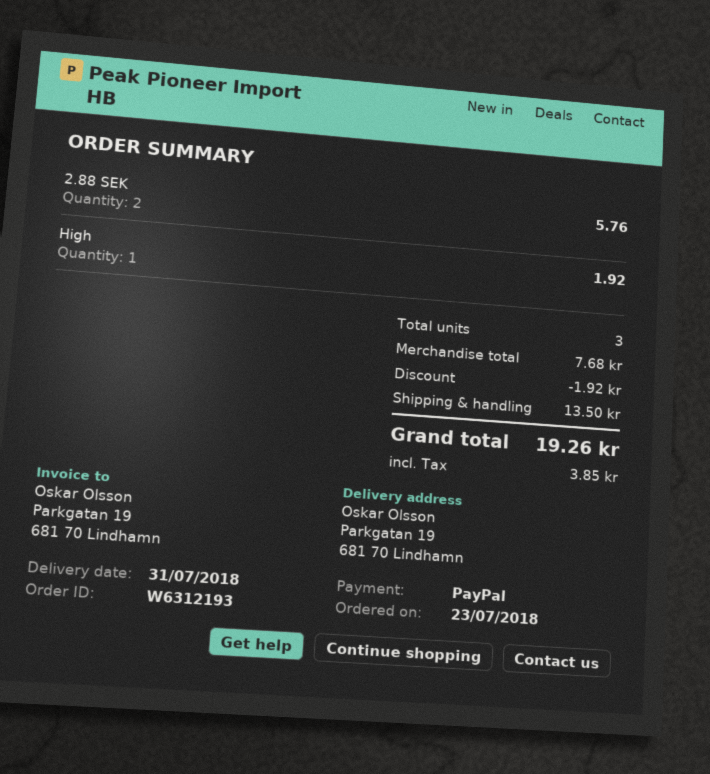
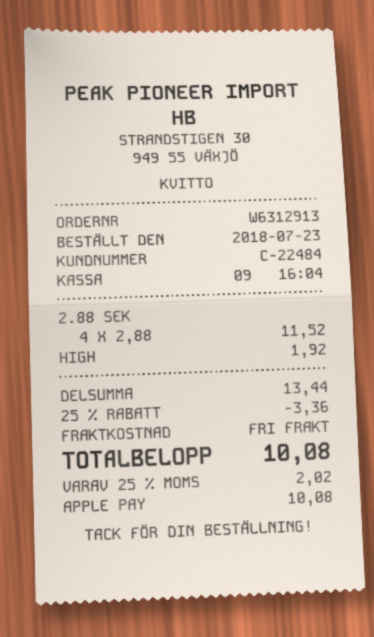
order number: W6312193 -> W6312913
payment method: PayPal -> Apple Pay
2.88 SEK: 2 for 5.76 -> 4 for 11.52
subtotal: 7.68 -> 13.44
discount: 1.92 -> 3.36
shipping: 13.50 -> 0.00
tax: 3.85 -> 2.02
total: 19.26 -> 10.08

